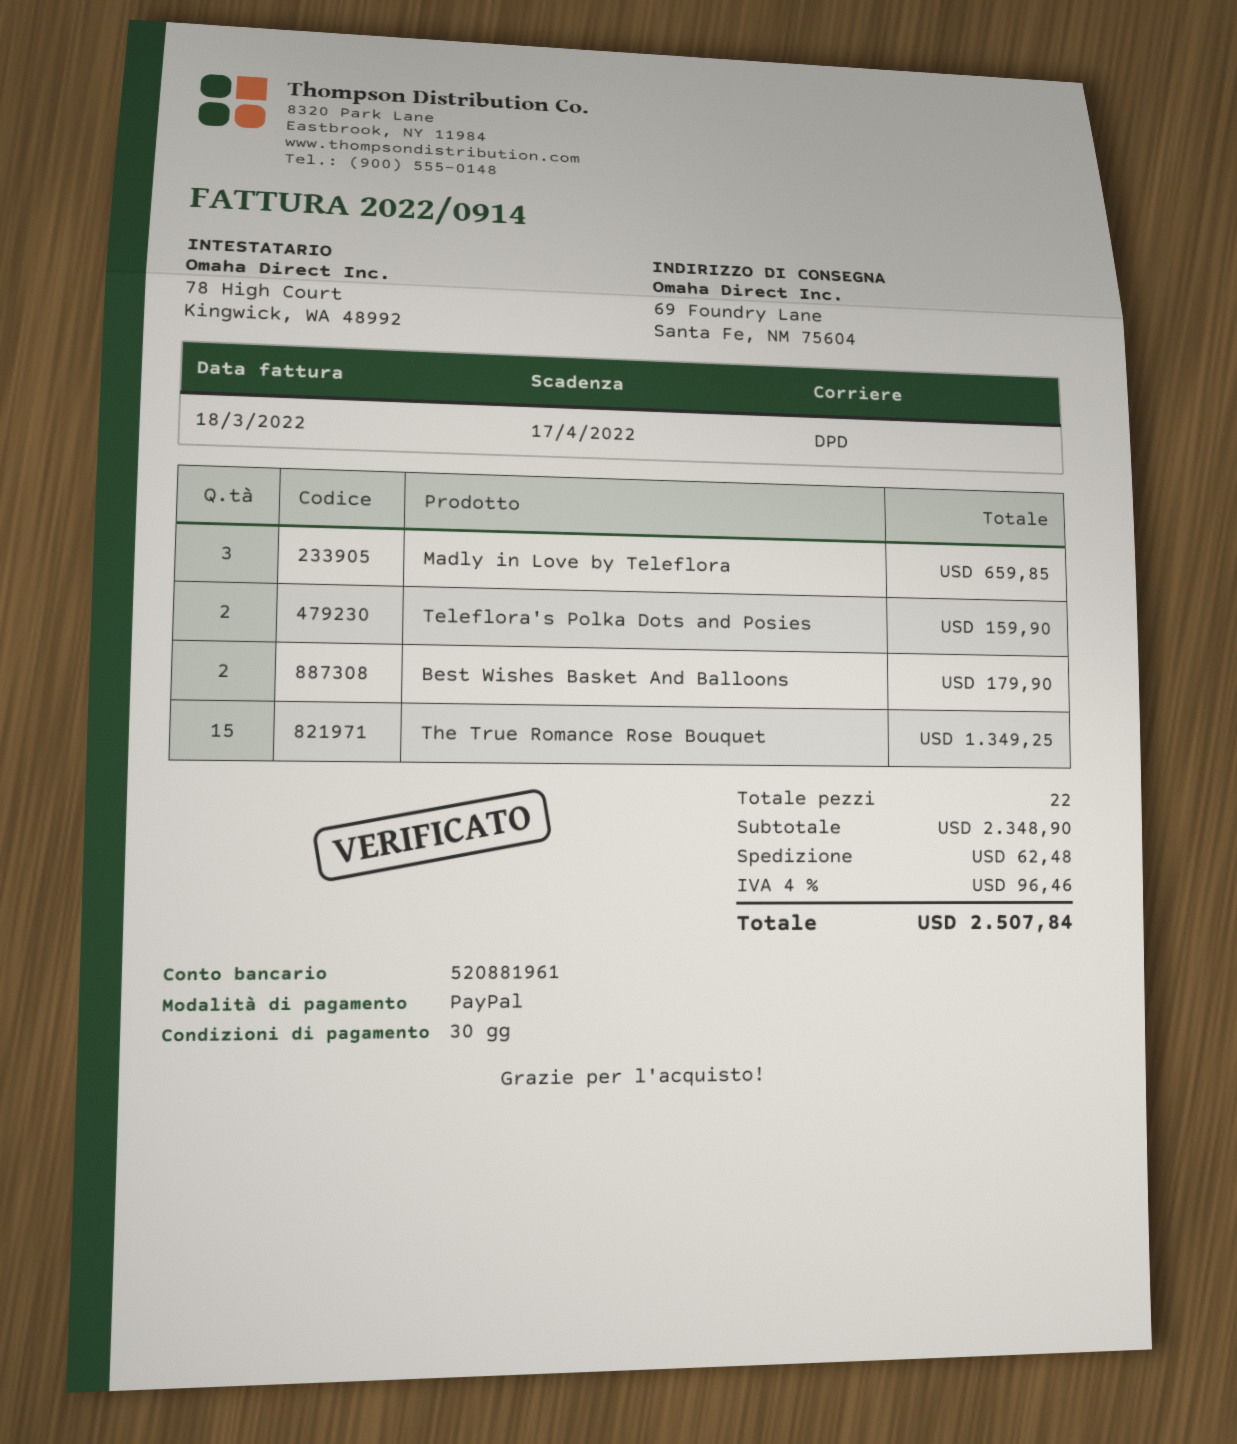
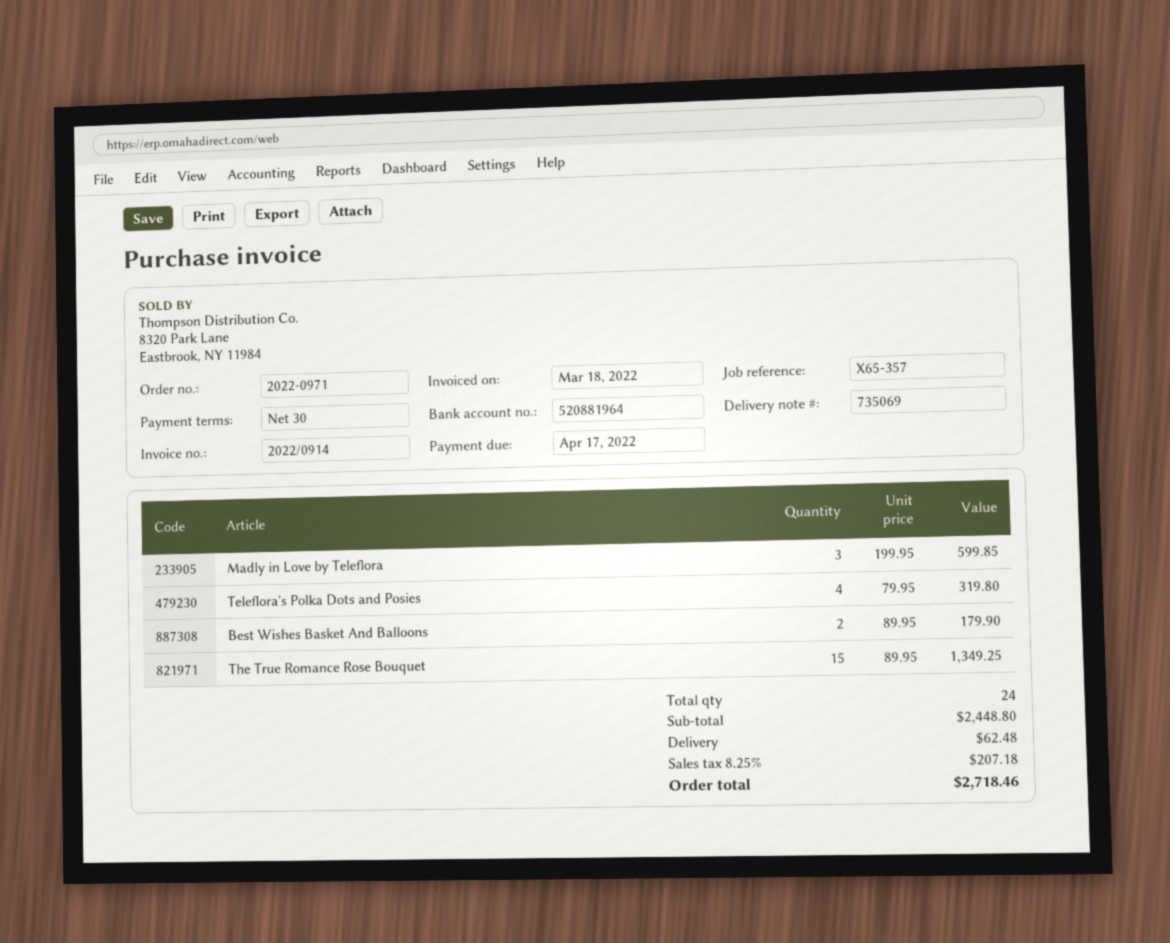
bank account: 520881961 -> 520881964
Madly in Love by Teleflora: 3 for 659.85 -> 3 for 599.85
Teleflora's Polka Dots and Posies: 2 for 159.90 -> 4 for 319.80
total quantity: 22 -> 24
subtotal: 2348.90 -> 2448.80
tax: 4% = 96.46 -> 8.25% = 207.18
total: 2507.84 -> 2718.46

